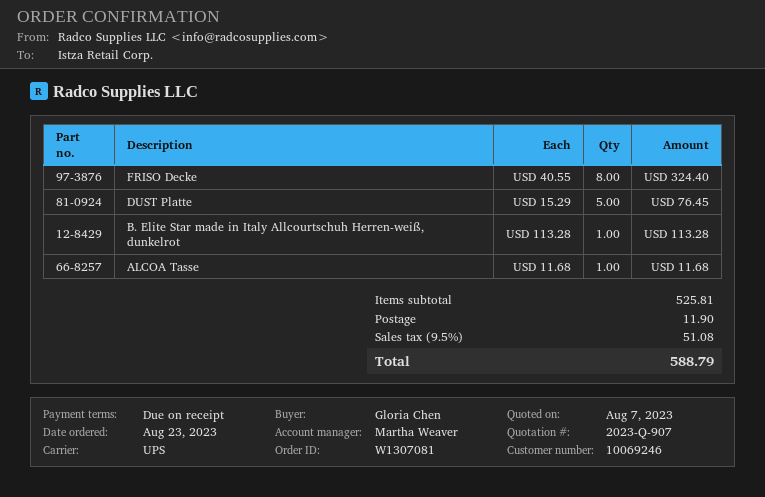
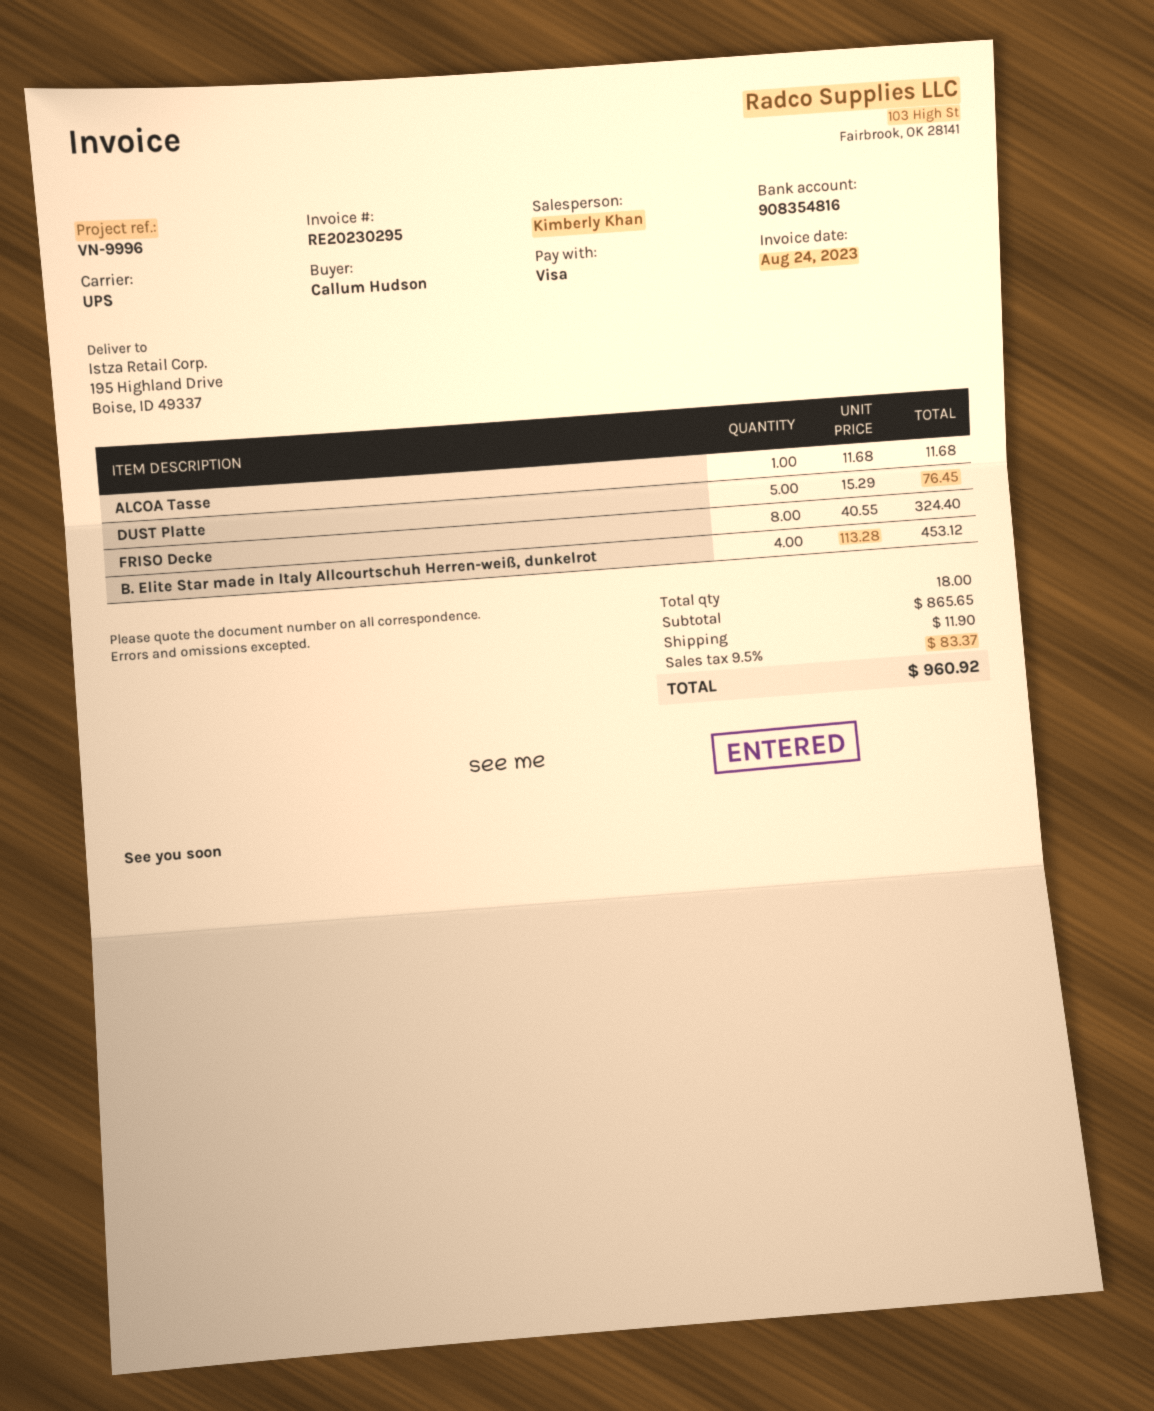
ordered by: Gloria Chen -> Callum Hudson
sales rep: Martha Weaver -> Kimberly Khan
B. Elite Star made in Italy Allcourtschuh Herren-weiß, dunkelrot: 1 x 113.28 = 113.28 -> 4 x 113.28 = 453.12
subtotal: 525.81 -> 865.65
tax: 9.5% = 51.08 -> 9.5% = 83.37
total: 588.79 -> 960.92

